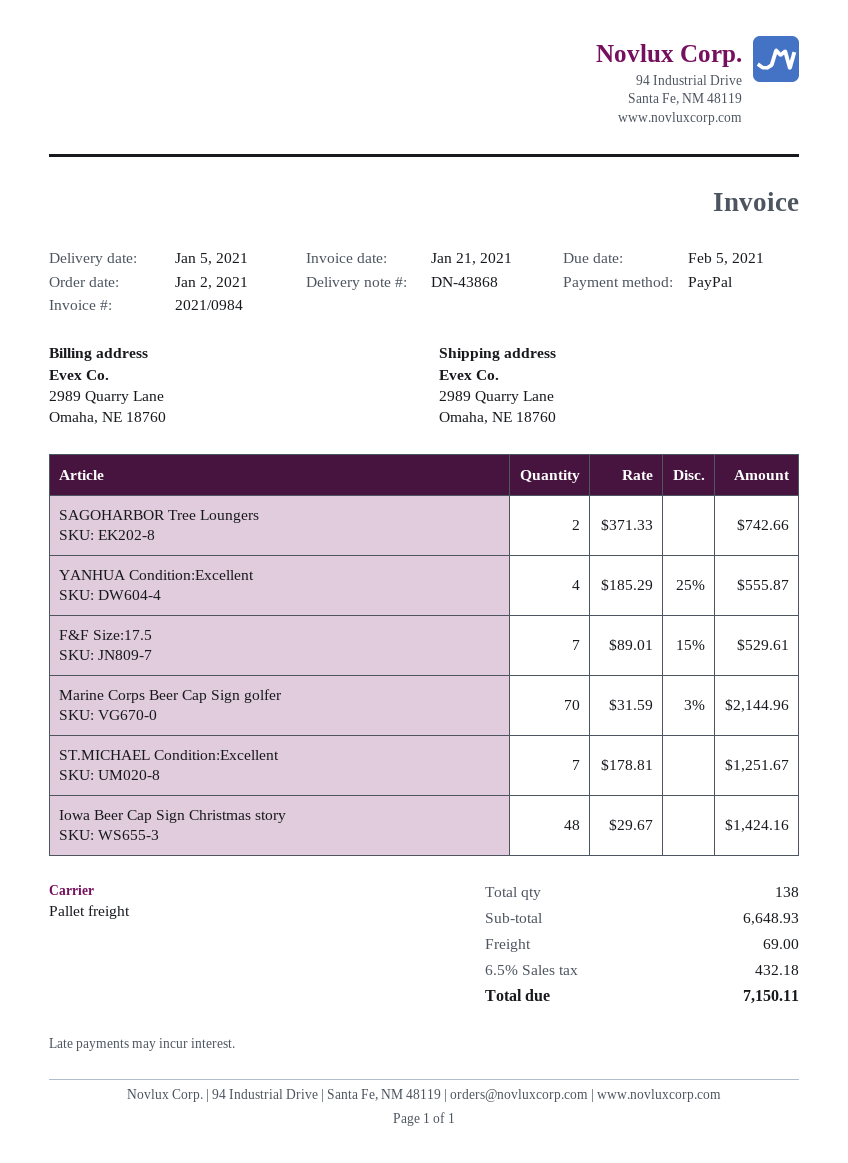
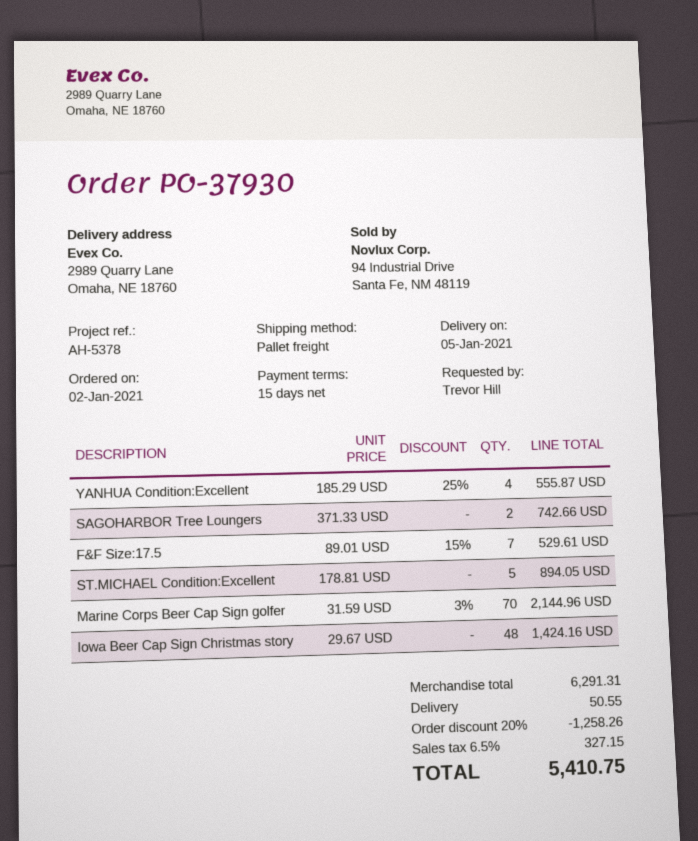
ST.MICHAEL Condition:Excellent: 7 x 178.81 = 1251.67 -> 5 x 178.81 = 894.05
subtotal: 6648.93 -> 6291.31
discount: none -> 20% = 1258.26
shipping: 69.00 -> 50.55
tax: 6.5% = 432.18 -> 6.5% = 327.15
total: 7150.11 -> 5410.75

